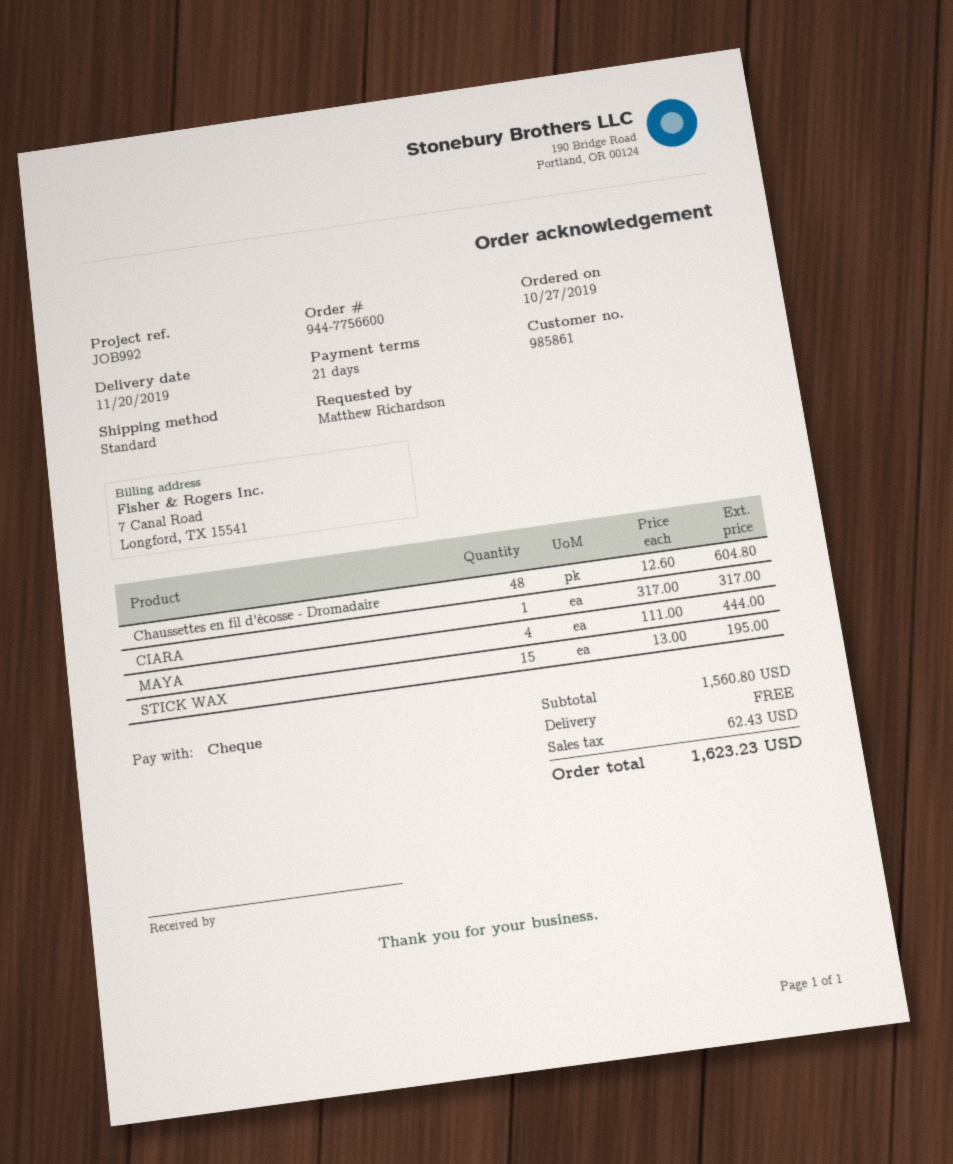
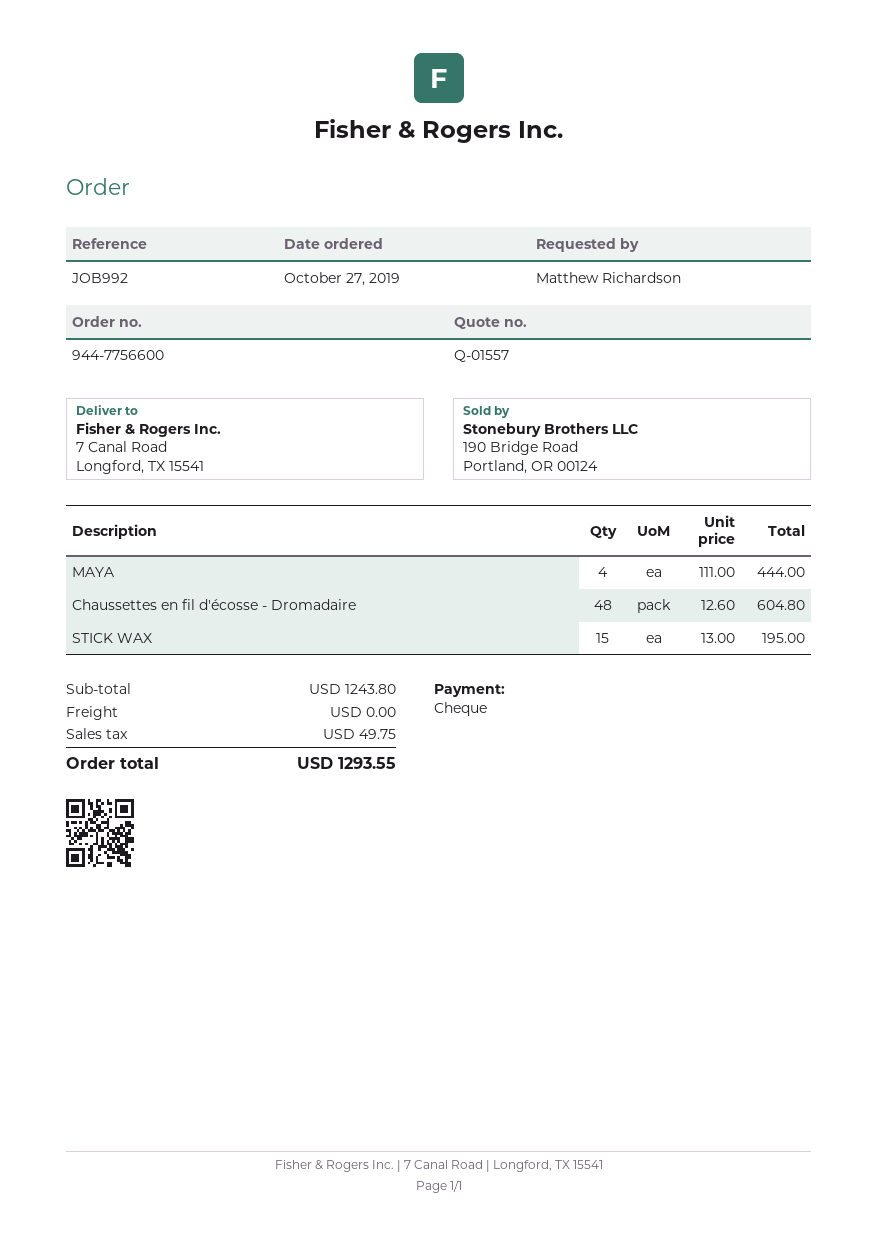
CIARA: 1 x 317.00 = 317.00 -> none
subtotal: 1560.80 -> 1243.80
tax: 62.43 -> 49.75
total: 1623.23 -> 1293.55

